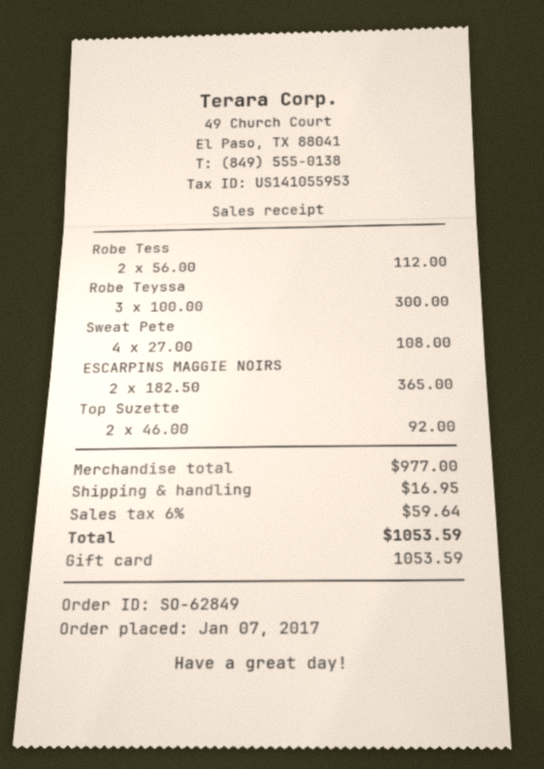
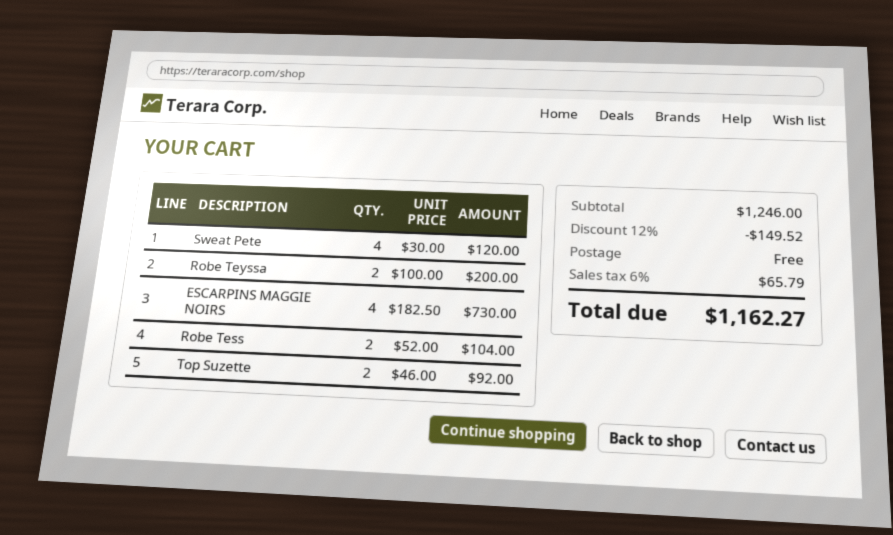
Robe Tess: 2 x 56.00 = 112.00 -> 2 x 52.00 = 104.00
Robe Teyssa: 3 x 100.00 = 300.00 -> 2 x 100.00 = 200.00
Sweat Pete: 4 x 27.00 = 108.00 -> 4 x 30.00 = 120.00
ESCARPINS MAGGIE NOIRS: 2 x 182.50 = 365.00 -> 4 x 182.50 = 730.00
subtotal: 977.00 -> 1246.00
discount: none -> 12% = 149.52
shipping: 16.95 -> 0.00
tax: 6% = 59.64 -> 6% = 65.79
total: 1053.59 -> 1162.27

